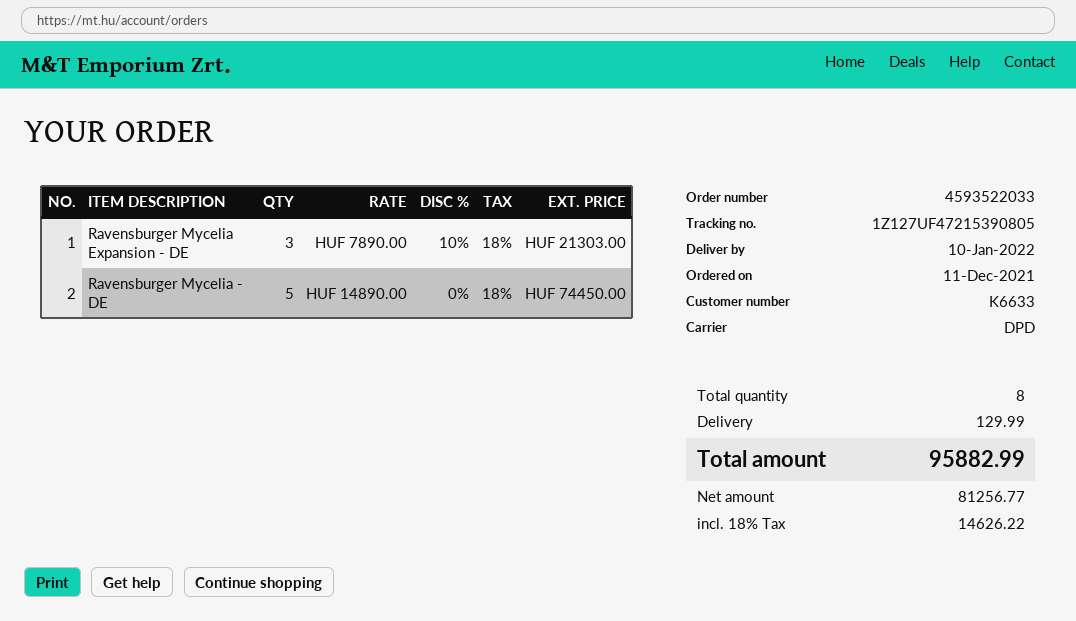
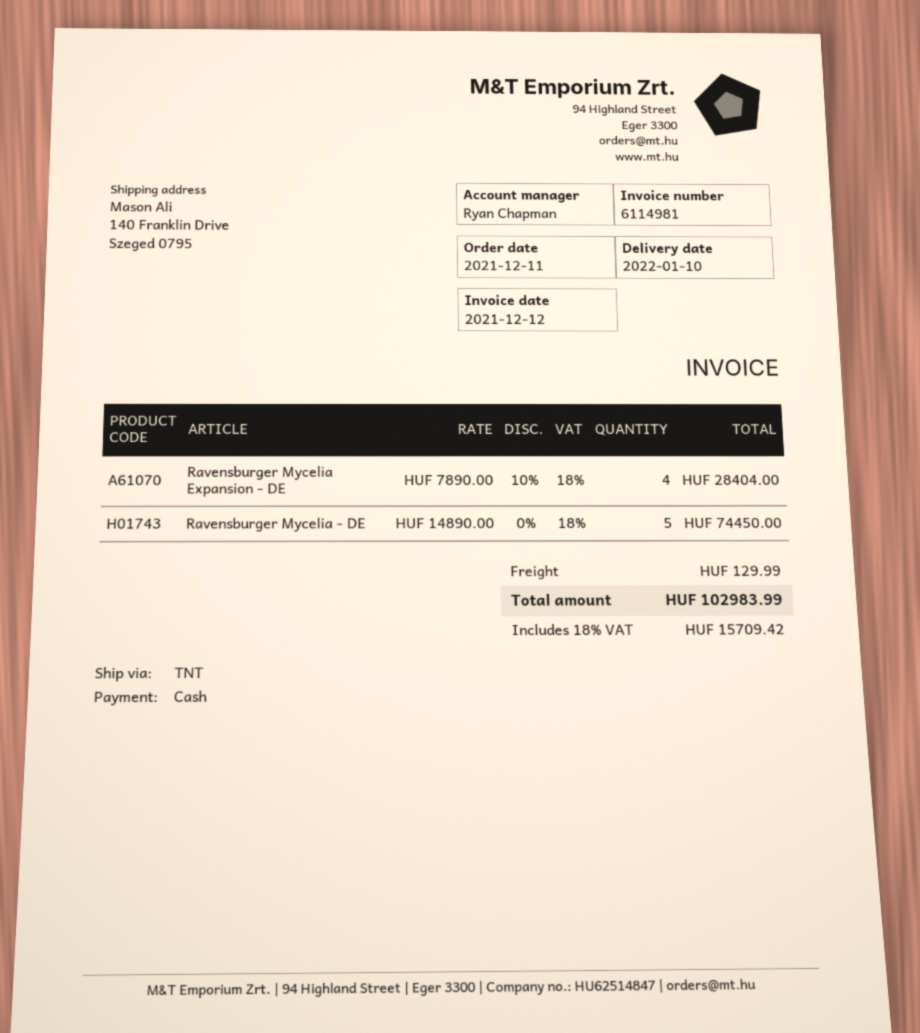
shipping method: DPD -> TNT
Ravensburger Mycelia Expansion - DE: 3 x 7890.00 - 10% = 21303.00 -> 4 x 7890.00 - 10% = 28404.00
tax: 18% = 14626.22 -> 18% = 15709.42
total: 95882.99 -> 102983.99

